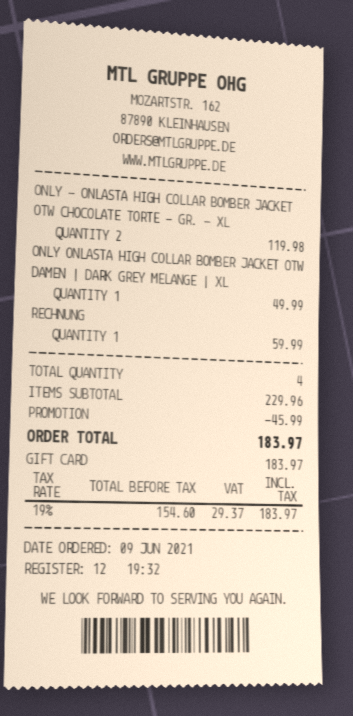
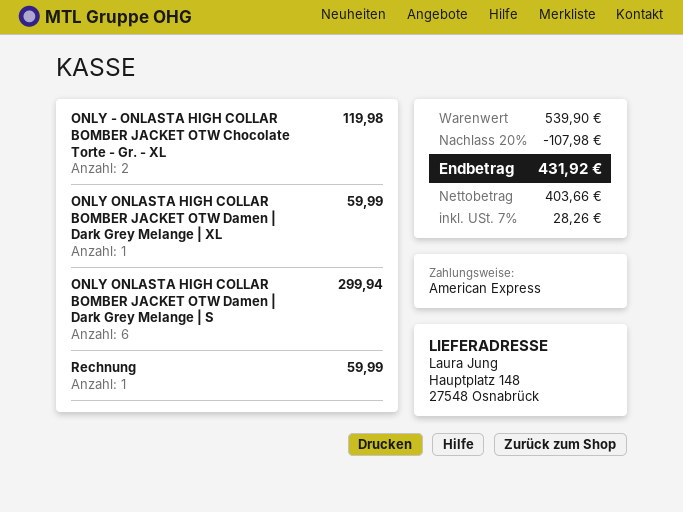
payment method: gift card -> American Express
ONLY ONLASTA HIGH COLLAR BOMBER JACKET OTW DAMEN | DARK GREY MELANGE | XL: 1 for 49.99 -> 1 for 59.99
ONLY ONLASTA HIGH COLLAR BOMBER JACKET OTW Damen | Dark Grey Melange | S: none -> 6 for 299.94
subtotal: 229.96 -> 539.90
discount: 45.99 -> 107.98
net: 154.60 -> 403.66
tax: 19% = 29.37 -> 7% = 28.26
total: 183.97 -> 431.92

